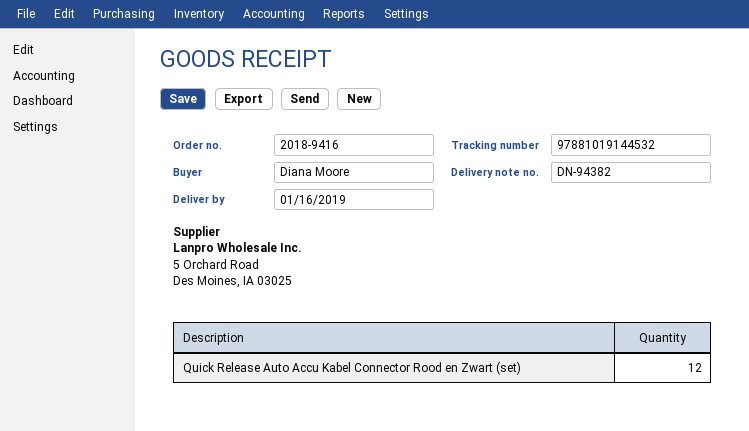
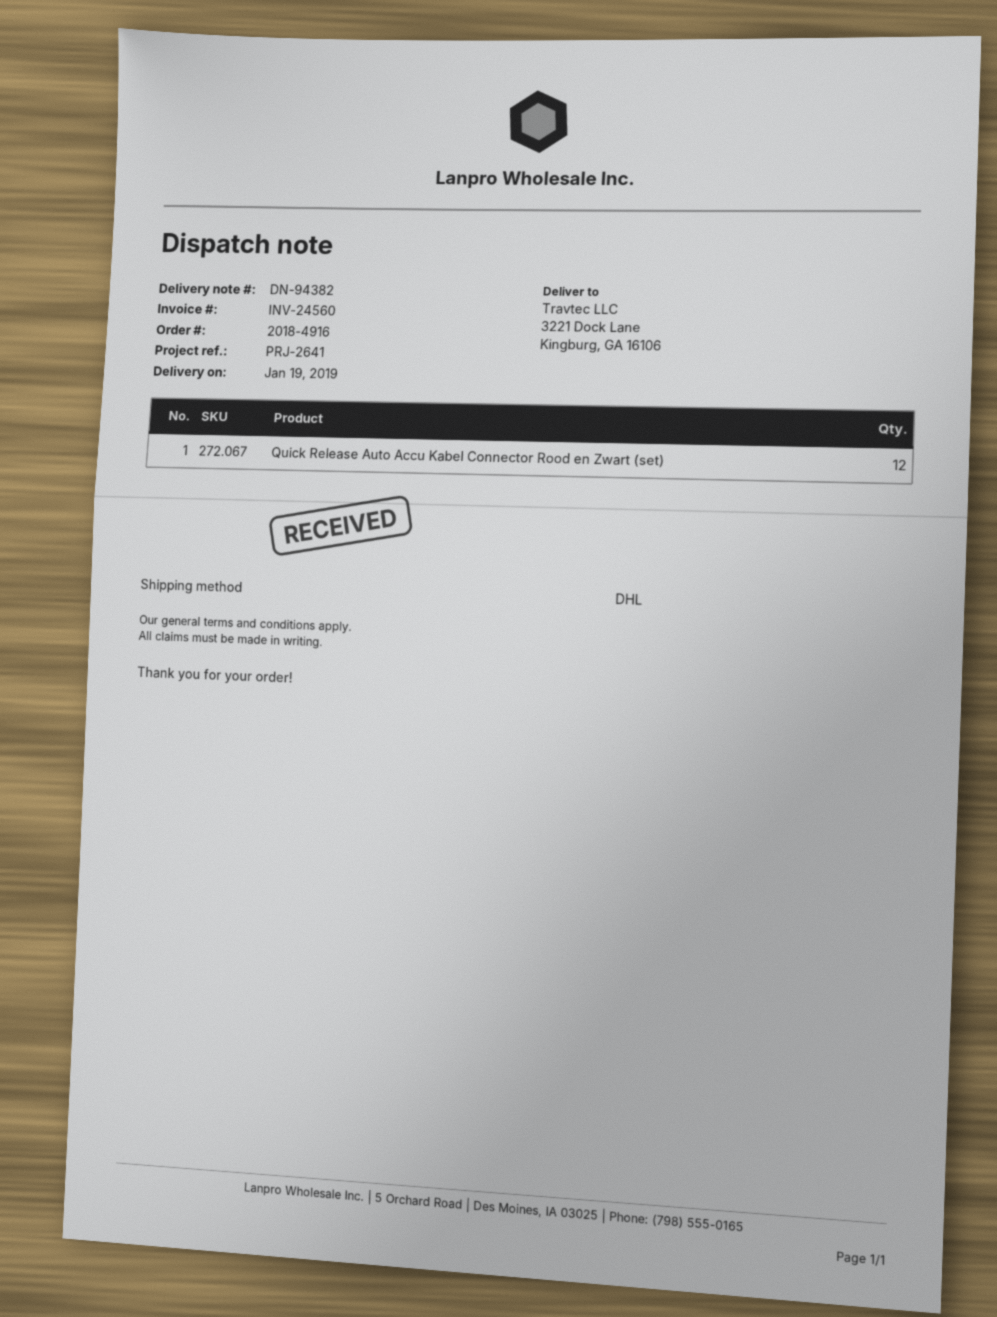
order number: 2018-9416 -> 2018-4916
delivery date: 2019-01-16 -> 2019-01-19

